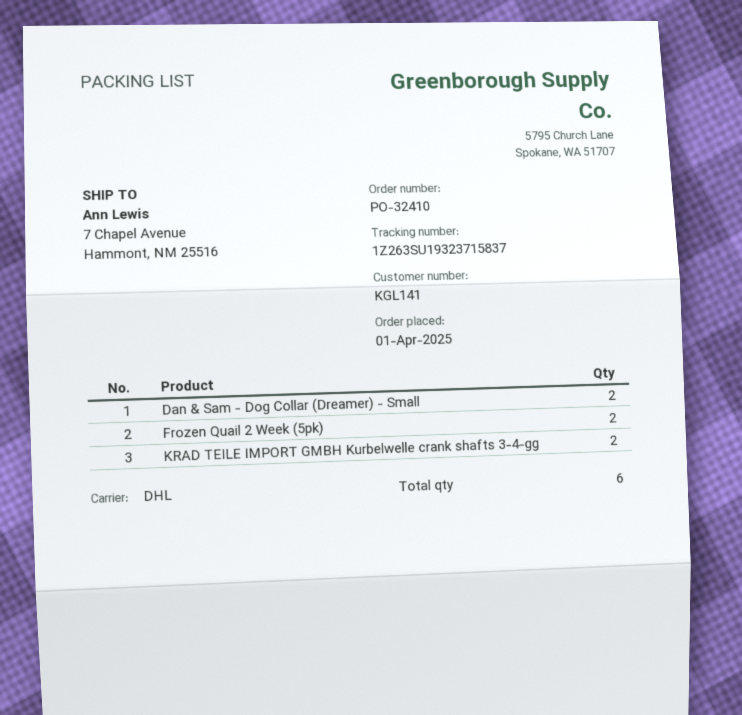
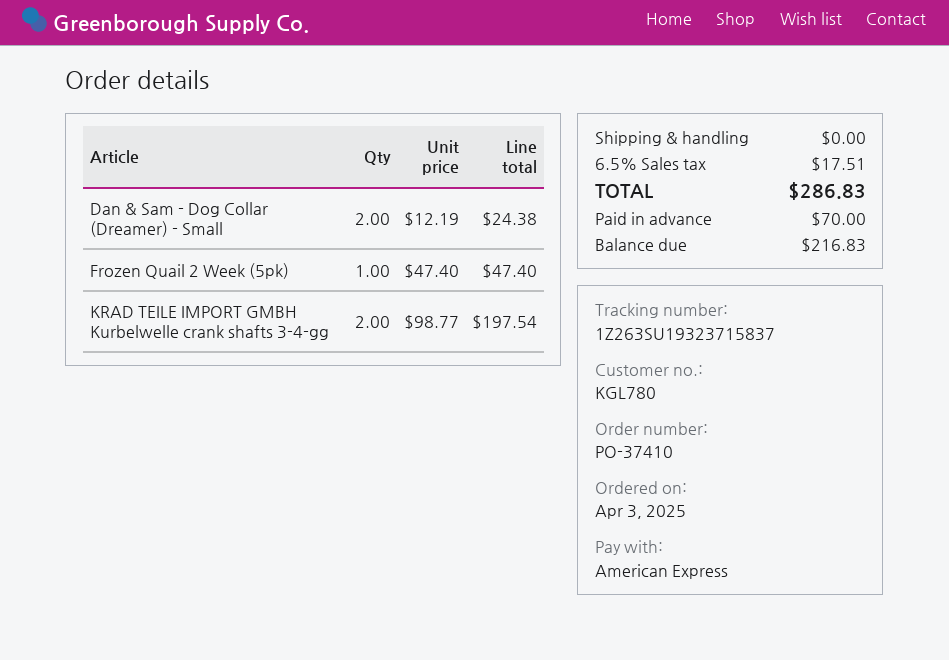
order number: PO-32410 -> PO-37410
order date: 2025-04-01 -> 2025-04-03
customer number: KGL141 -> KGL780
Frozen Quail 2 Week (5pk): 2 -> 1

